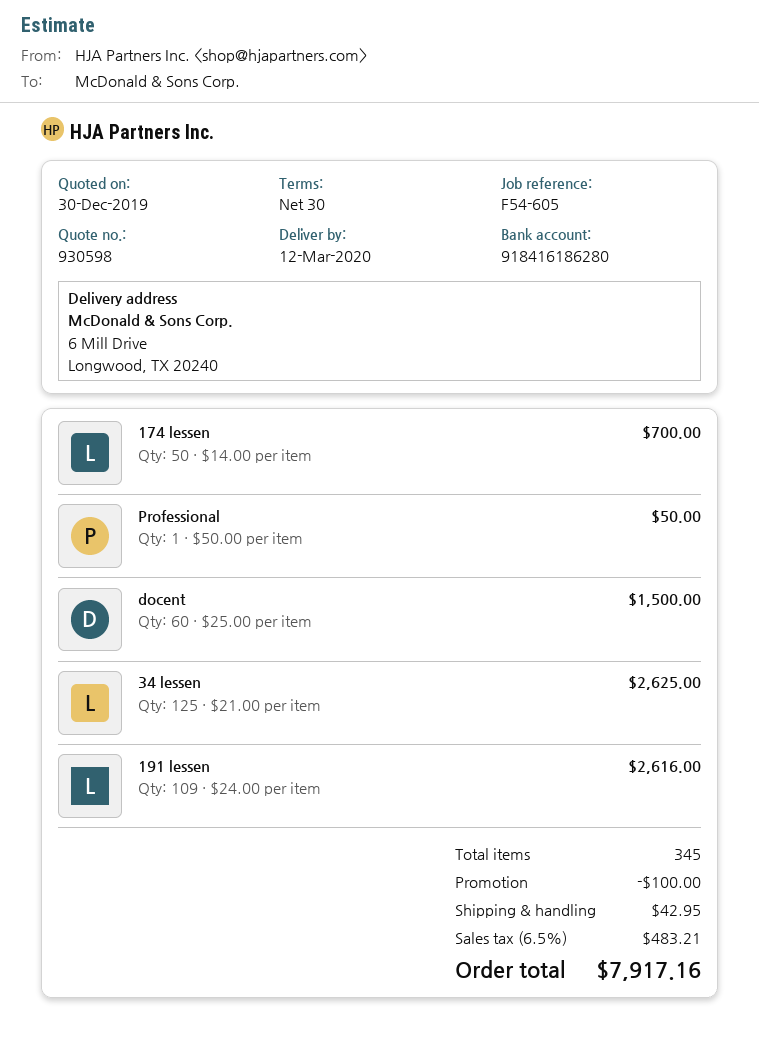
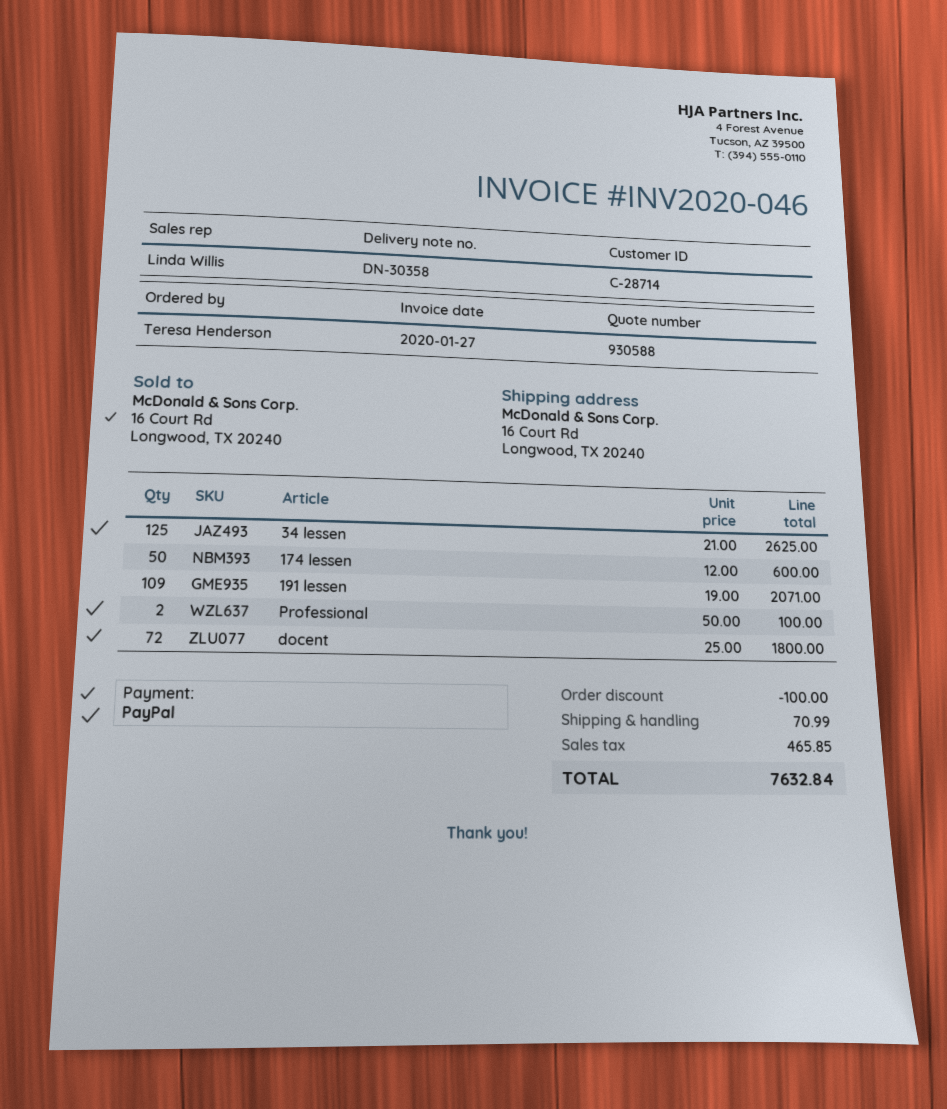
quote number: 930598 -> 930588
ship to: 6 Mill Drive, Longwood, TX 20240 -> 16 Court Rd, Longwood, TX 20240
174 lessen: 50 x 14.00 = 700.00 -> 50 x 12.00 = 600.00
Professional: 1 x 50.00 = 50.00 -> 2 x 50.00 = 100.00
docent: 60 x 25.00 = 1500.00 -> 72 x 25.00 = 1800.00
191 lessen: 109 x 24.00 = 2616.00 -> 109 x 19.00 = 2071.00
shipping: 42.95 -> 70.99
tax: 483.21 -> 465.85
total: 7917.16 -> 7632.84

